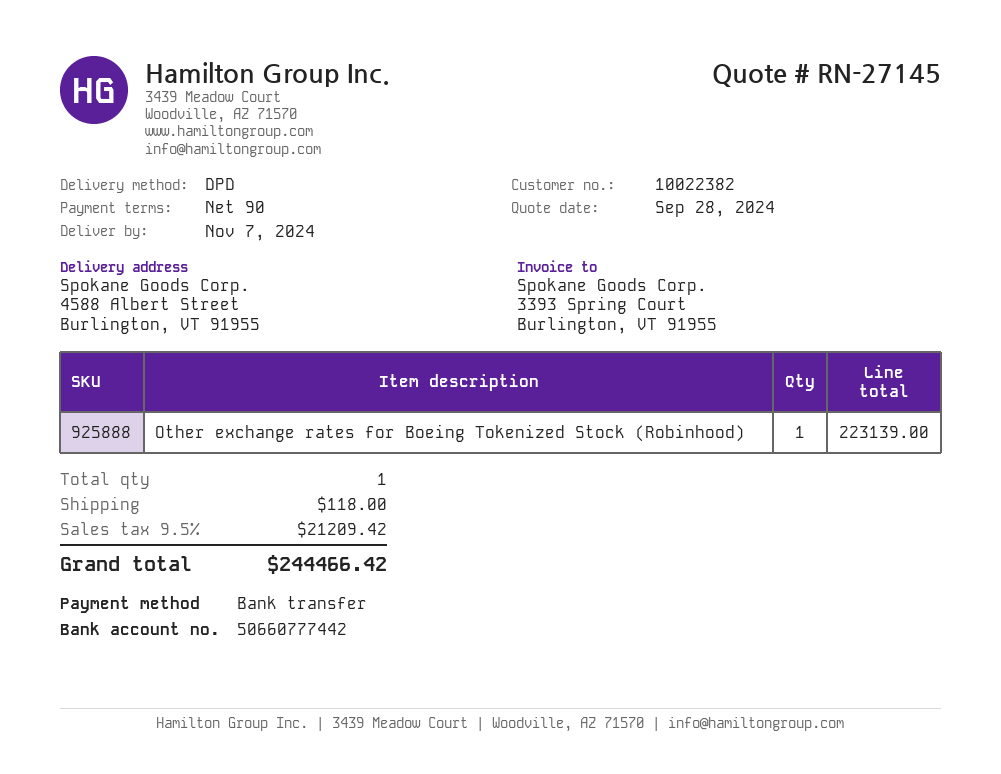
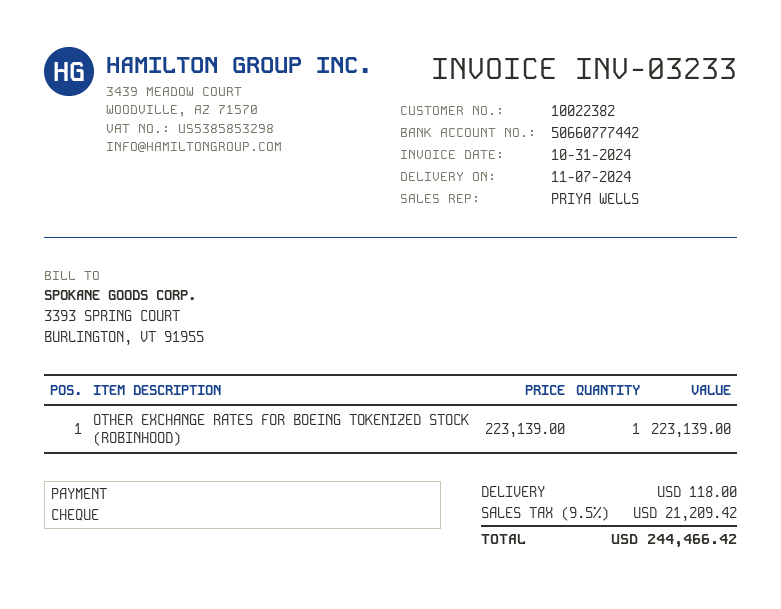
payment method: bank transfer -> cheque

